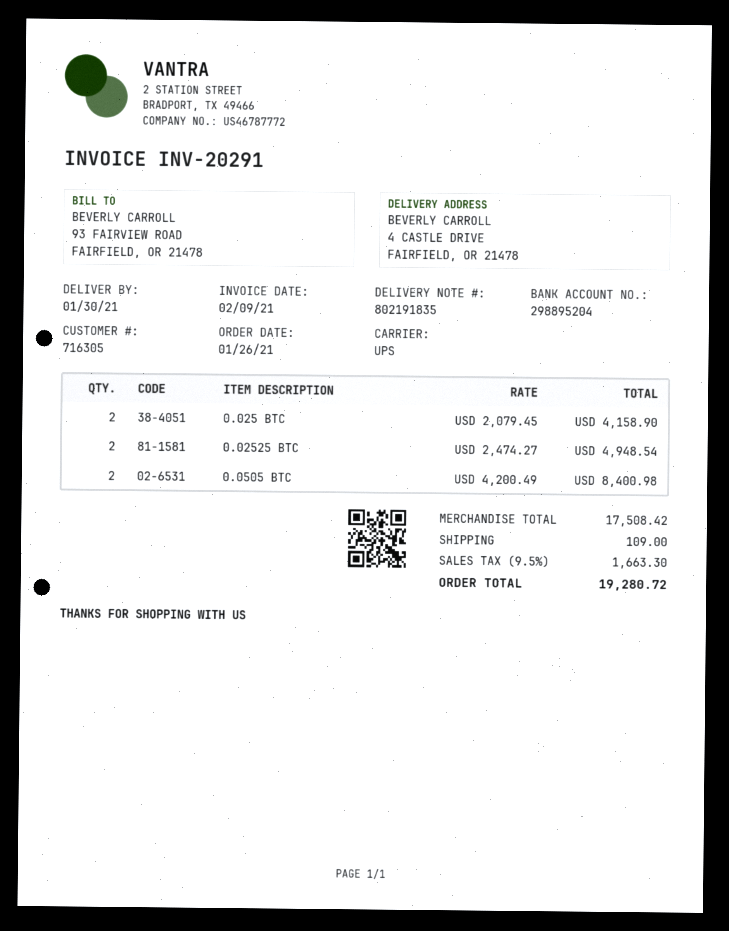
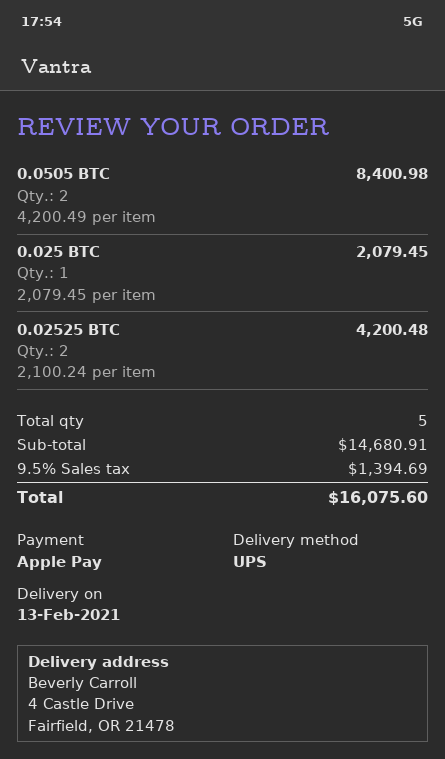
delivery date: 2021-01-30 -> 2021-02-13
0.025 BTC: 2 x 2079.45 = 4158.90 -> 1 x 2079.45 = 2079.45
0.02525 BTC: 2 x 2474.27 = 4948.54 -> 2 x 2100.24 = 4200.48
subtotal: 17508.42 -> 14680.91
shipping: 109.00 -> none
tax: 9.5% = 1663.30 -> 9.5% = 1394.69
total: 19280.72 -> 16075.60

